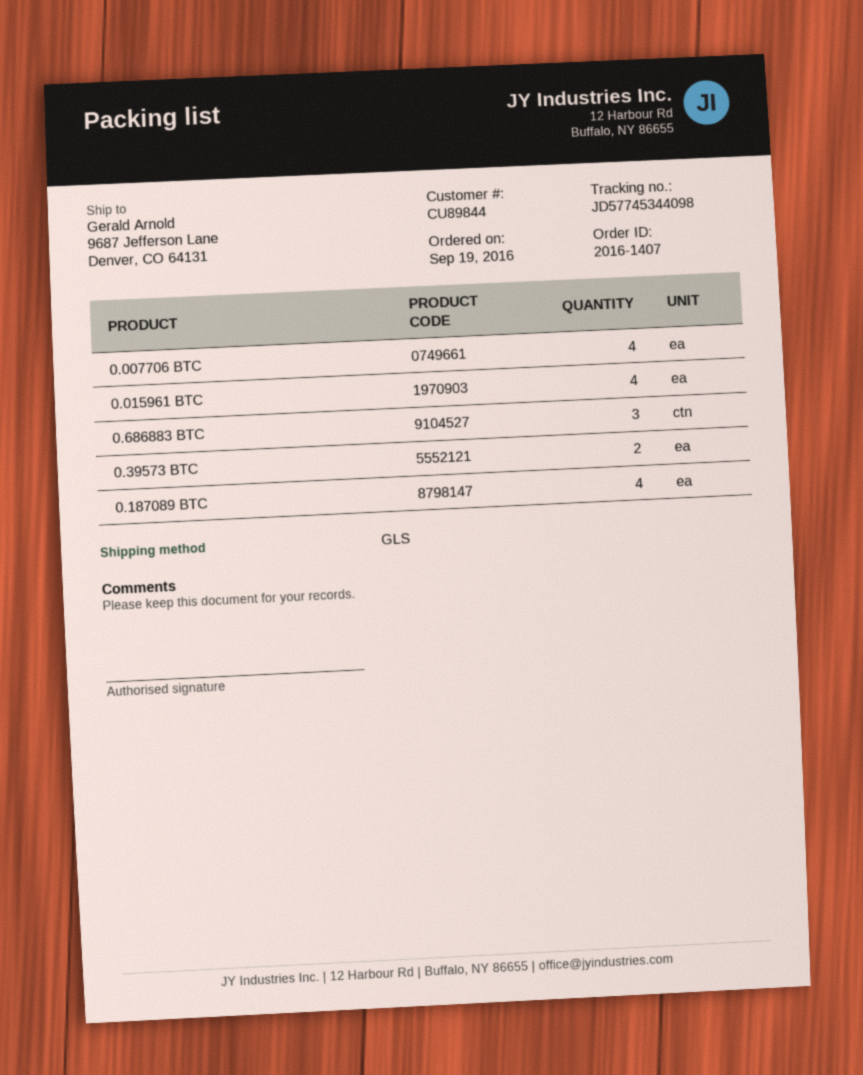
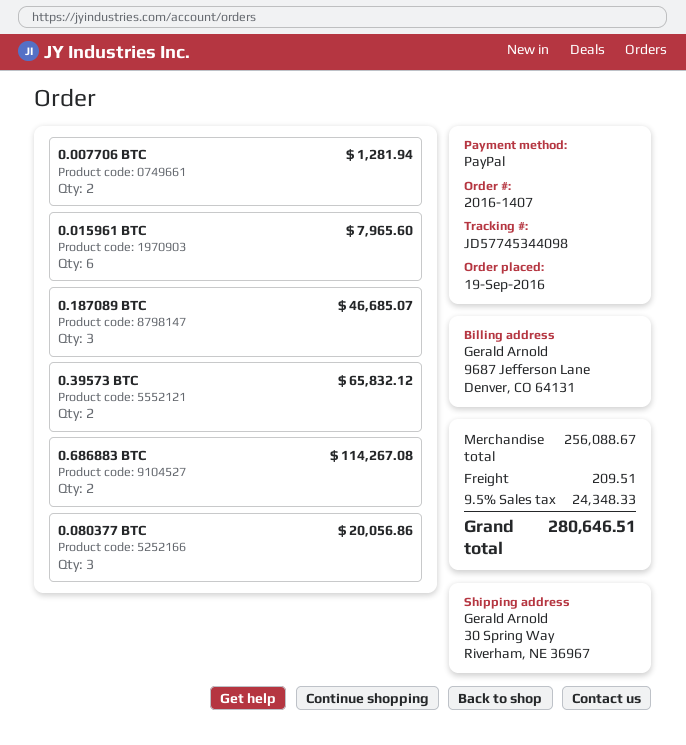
ship to: 9687 Jefferson Lane, Denver, CO 64131 -> 30 Spring Way, Riverham, NE 36967
0.007706 BTC: 4 -> 2
0.015961 BTC: 4 -> 6
0.686883 BTC: 3 -> 2
0.187089 BTC: 4 -> 3
0.080377 BTC: none -> 3

